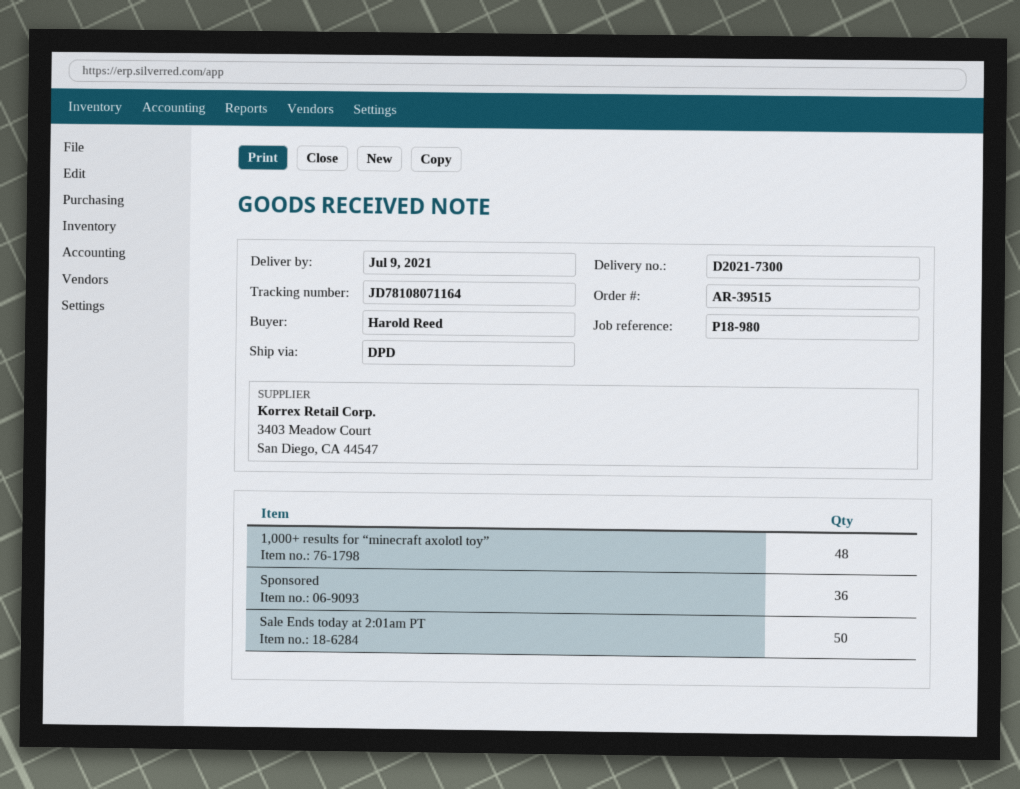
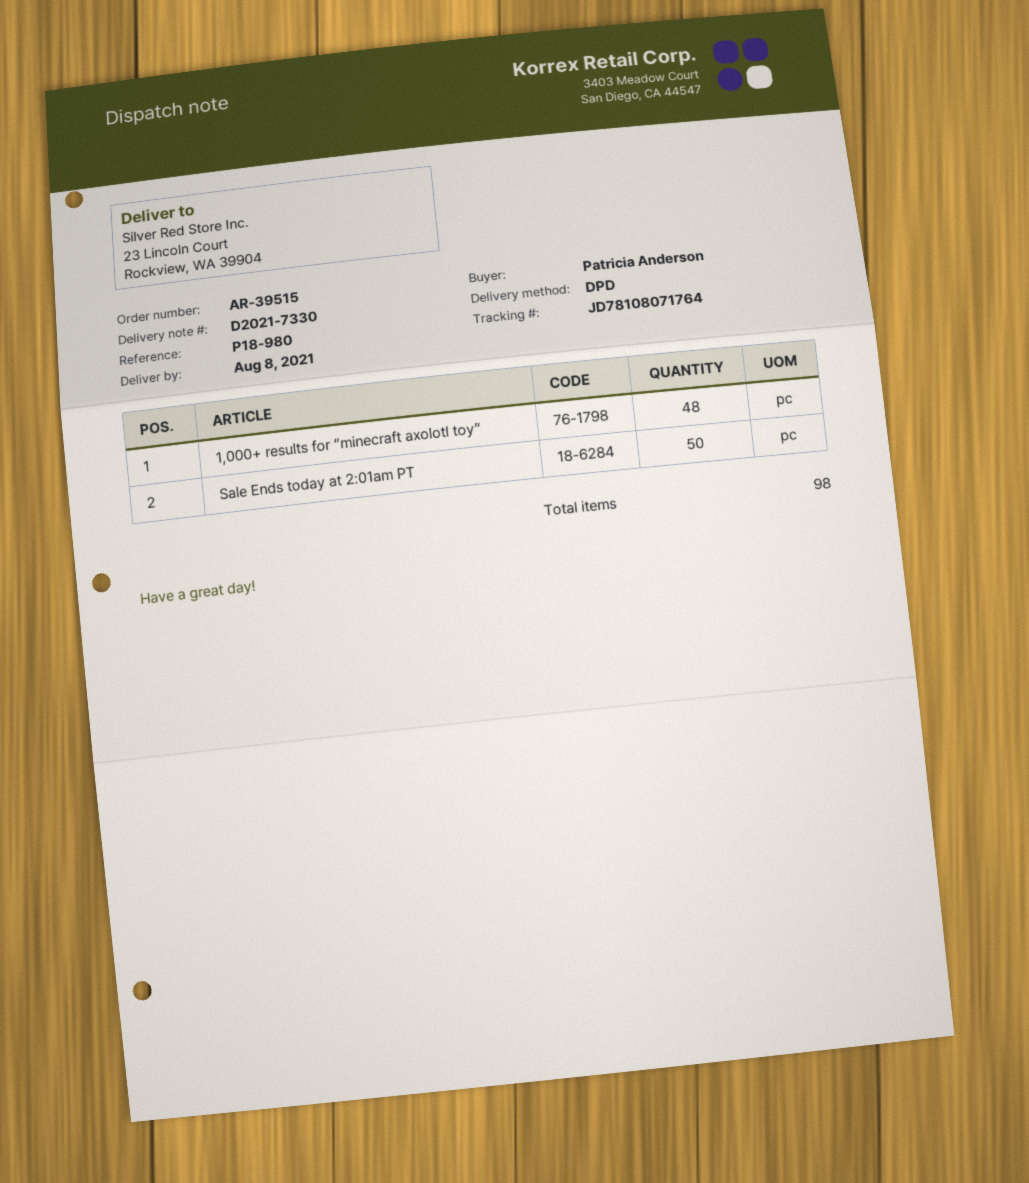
delivery note number: D2021-7300 -> D2021-7330
delivery date: 2021-07-09 -> 2021-08-08
ordered by: Harold Reed -> Patricia Anderson
tracking number: JD78108071164 -> JD78108071764
Sponsored: 36 -> none

